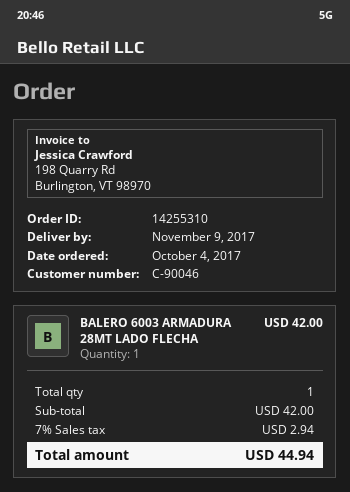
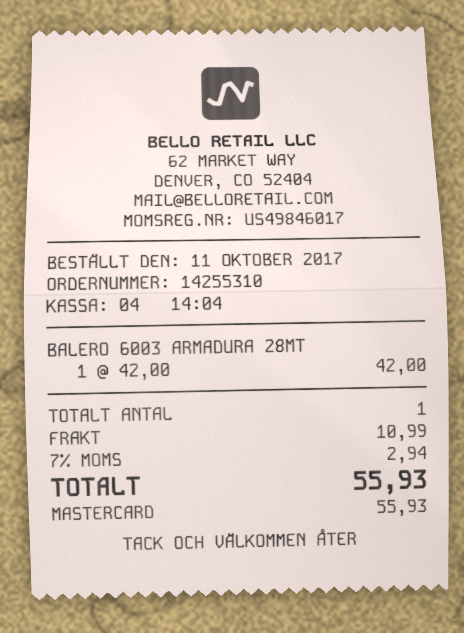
order date: 2017-10-04 -> 2017-10-11
shipping: none -> 10.99
total: 44.94 -> 55.93

